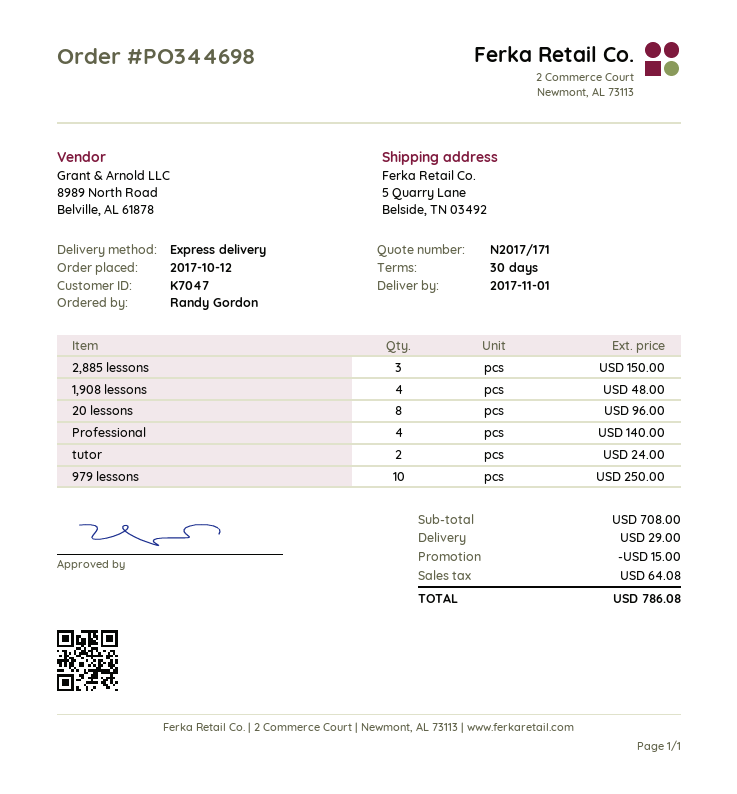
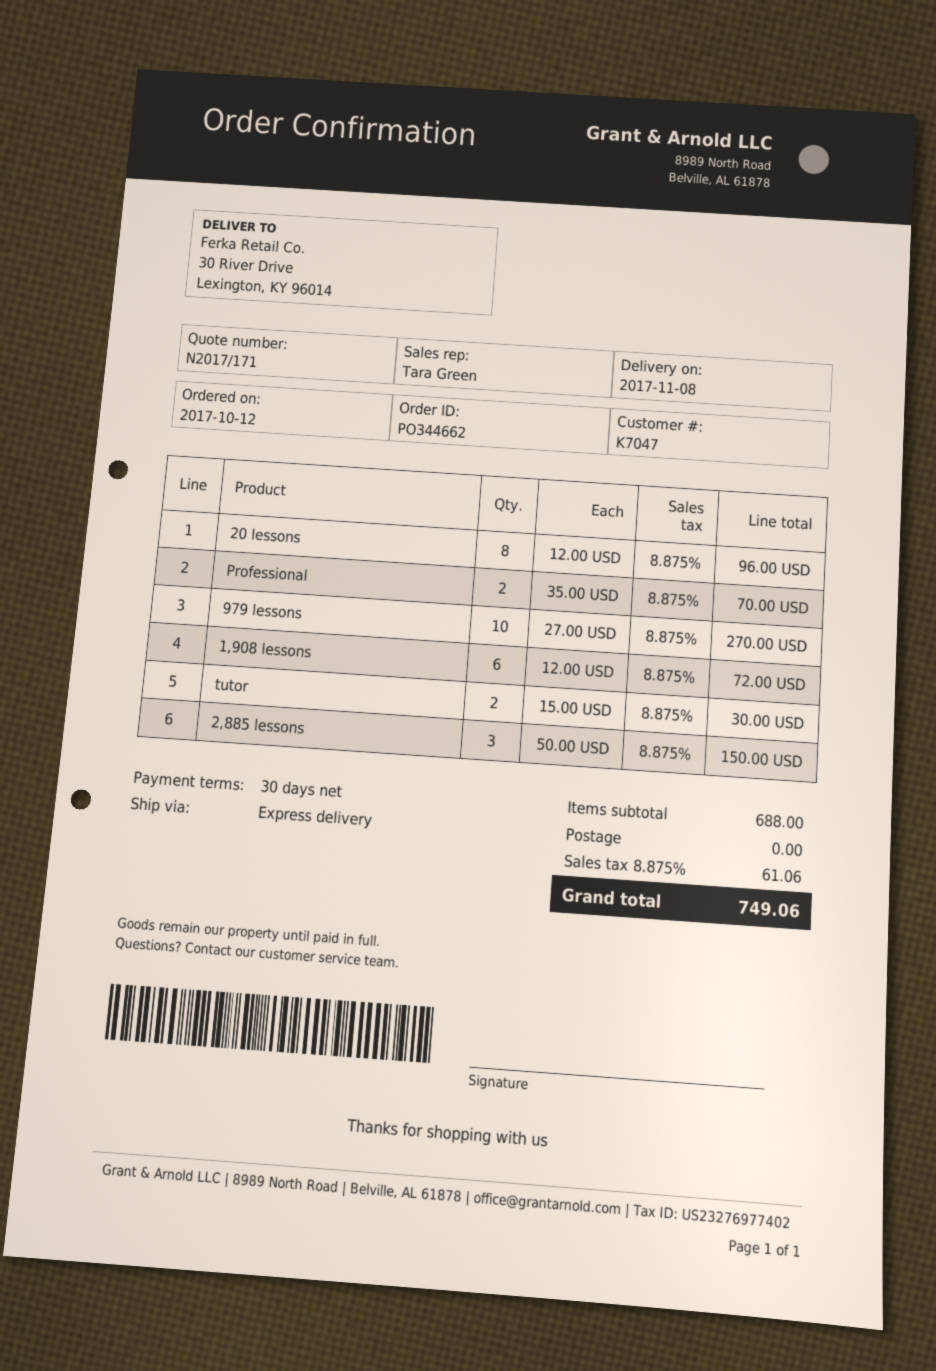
order number: PO344698 -> PO344662
delivery date: 2017-11-01 -> 2017-11-08
ship to: 5 Quarry Lane, Belside, TN 03492 -> 30 River Drive, Lexington, KY 96014
1,908 lessons: 4 for 48.00 -> 6 for 72.00
Professional: 4 for 140.00 -> 2 for 70.00
tutor: 2 for 24.00 -> 2 for 30.00
979 lessons: 10 for 250.00 -> 10 for 270.00
subtotal: 708.00 -> 688.00
discount: 15.00 -> none
shipping: 29.00 -> 0.00
tax: 64.08 -> 61.06
total: 786.08 -> 749.06

